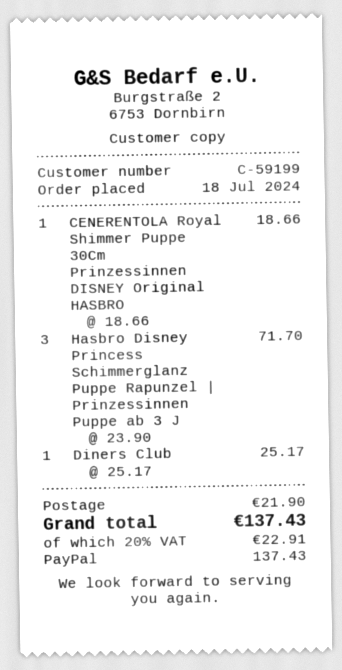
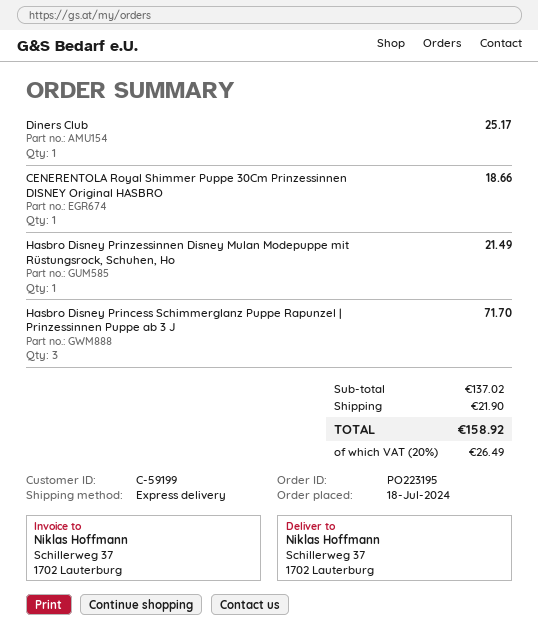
Hasbro Disney Prinzessinnen Disney Mulan Modepuppe mit Rüstungsrock, Schuhen, Ho: none -> 1 for 21.49
tax: 20% = 22.91 -> 20% = 26.49
total: 137.43 -> 158.92

